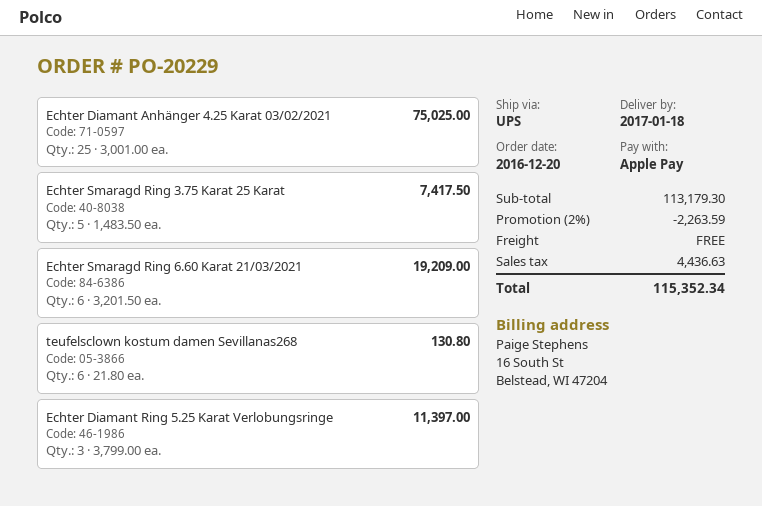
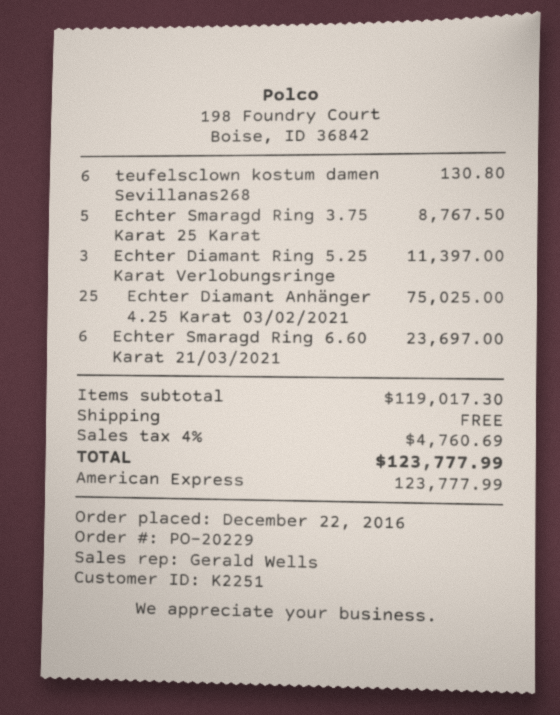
order date: 2016-12-20 -> 2016-12-22
payment method: Apple Pay -> American Express
Echter Smaragd Ring 3.75 Karat 25 Karat: 5 for 7417.50 -> 5 for 8767.50
Echter Smaragd Ring 6.60 Karat 21/03/2021: 6 for 19209.00 -> 6 for 23697.00
subtotal: 113179.30 -> 119017.30
discount: 2% = 2263.59 -> none
tax: 4436.63 -> 4760.69
total: 115352.34 -> 123777.99

